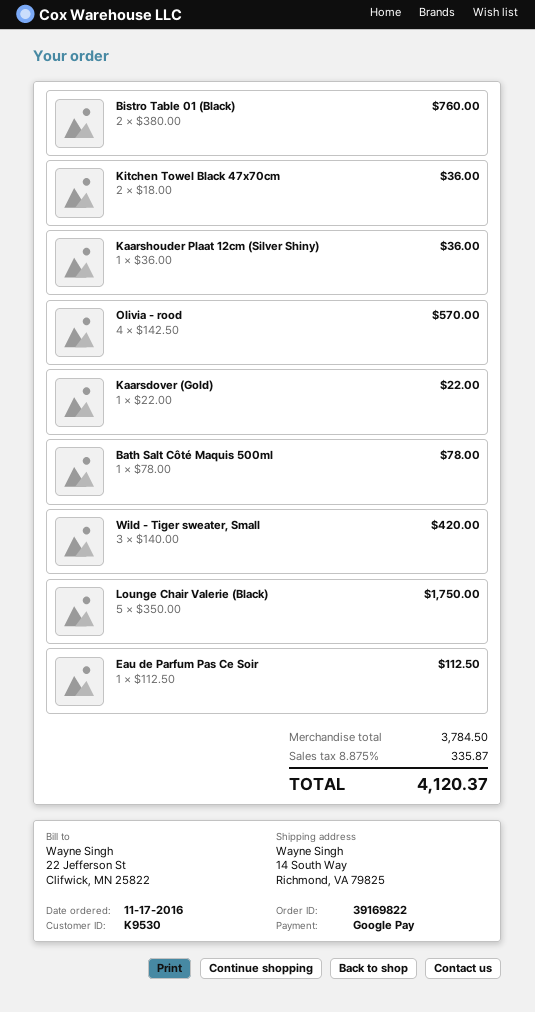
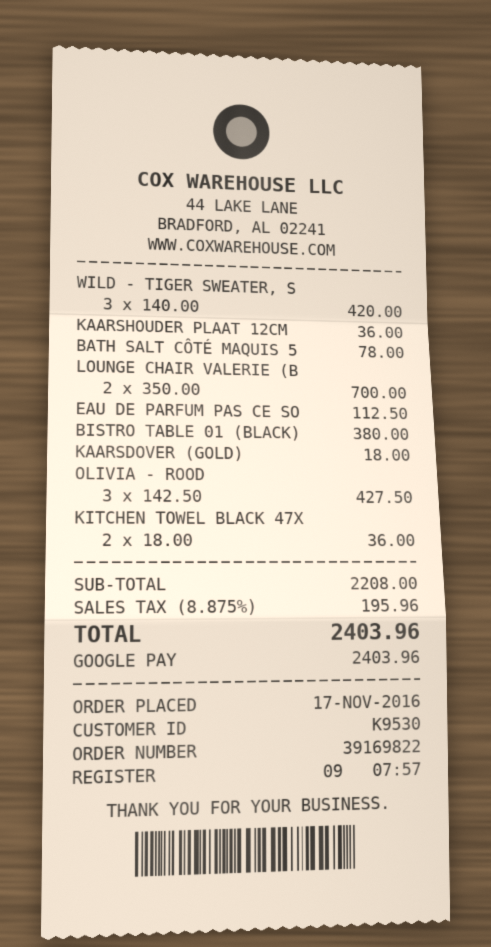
Bistro Table 01 (Black): 2 x 380.00 = 760.00 -> 1 x 380.00 = 380.00
Olivia - rood: 4 x 142.50 = 570.00 -> 3 x 142.50 = 427.50
Kaarsdover (Gold): 1 x 22.00 = 22.00 -> 1 x 18.00 = 18.00
Lounge Chair Valerie (Black): 5 x 350.00 = 1750.00 -> 2 x 350.00 = 700.00
subtotal: 3784.50 -> 2208.00
tax: 8.875% = 335.87 -> 8.875% = 195.96
total: 4120.37 -> 2403.96

